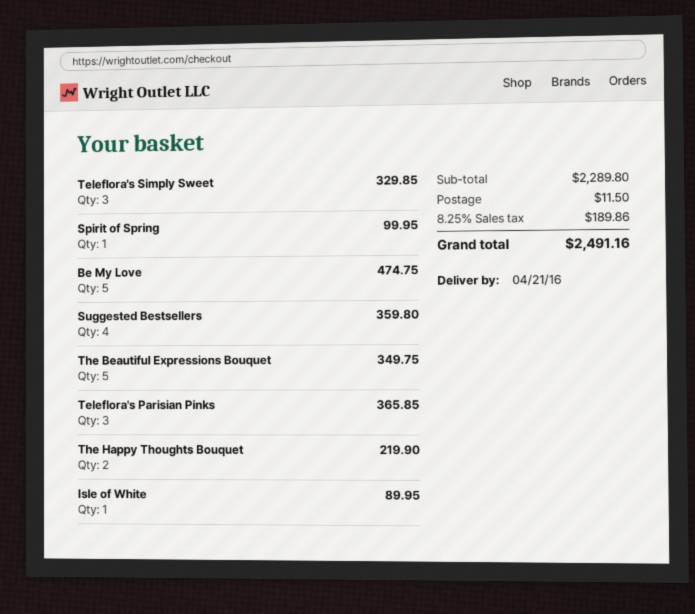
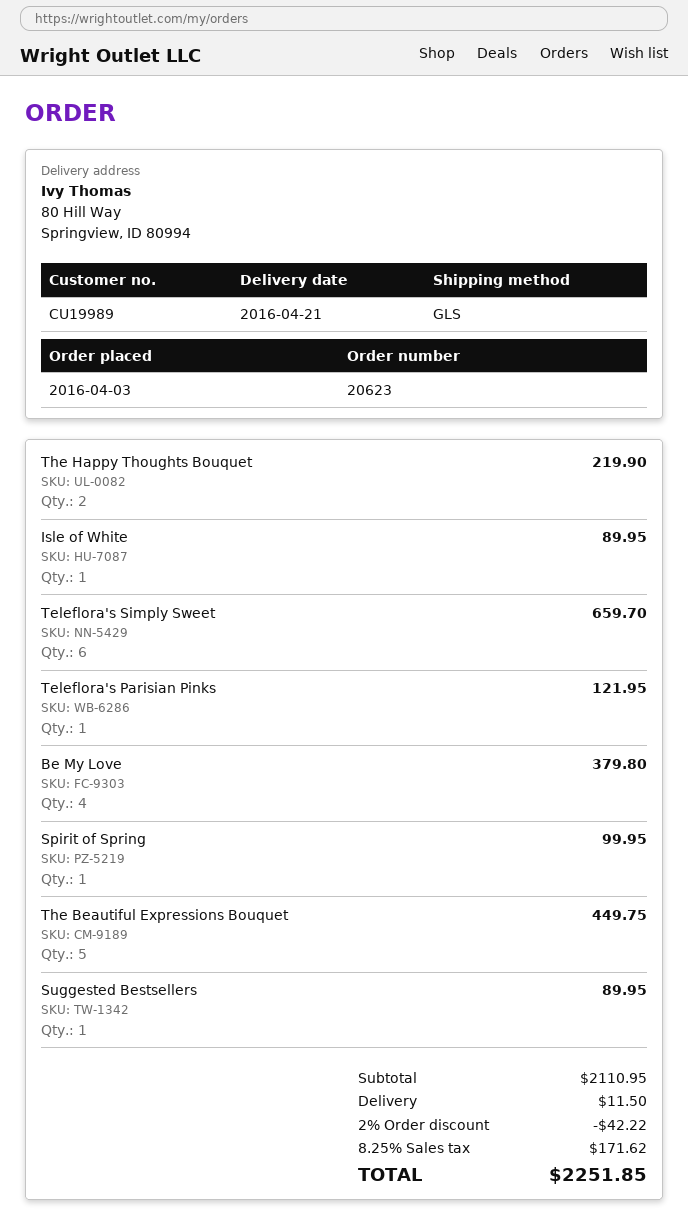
Teleflora's Simply Sweet: 3 for 329.85 -> 6 for 659.70
Be My Love: 5 for 474.75 -> 4 for 379.80
Suggested Bestsellers: 4 for 359.80 -> 1 for 89.95
The Beautiful Expressions Bouquet: 5 for 349.75 -> 5 for 449.75
Teleflora's Parisian Pinks: 3 for 365.85 -> 1 for 121.95
subtotal: 2289.80 -> 2110.95
discount: none -> 2% = 42.22
tax: 8.25% = 189.86 -> 8.25% = 171.62
total: 2491.16 -> 2251.85

